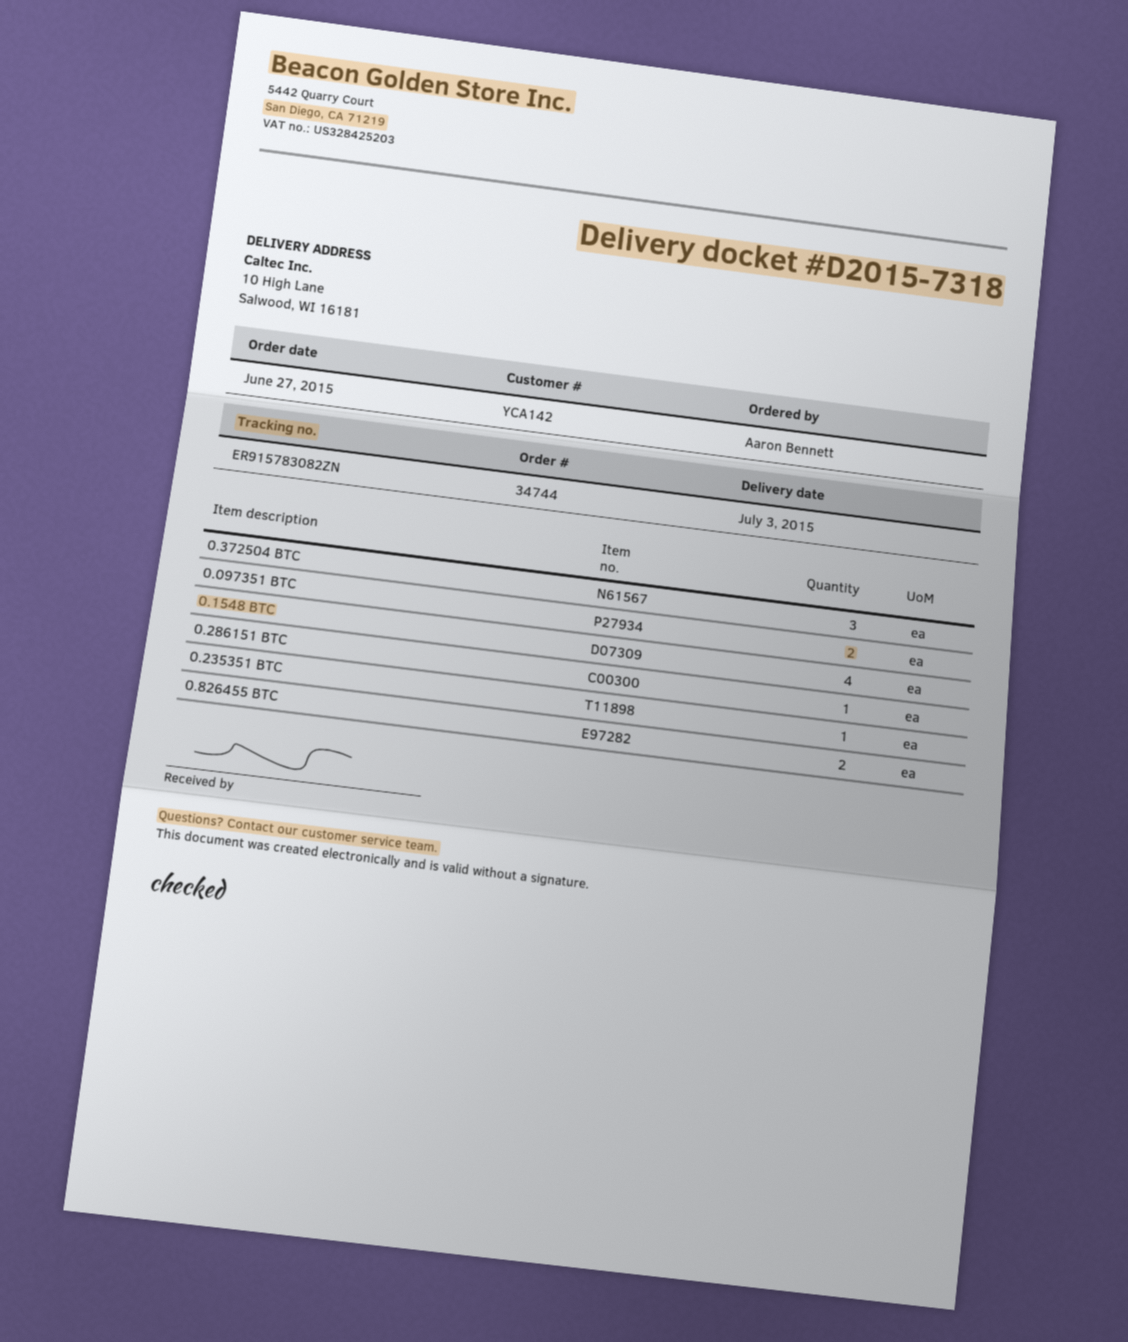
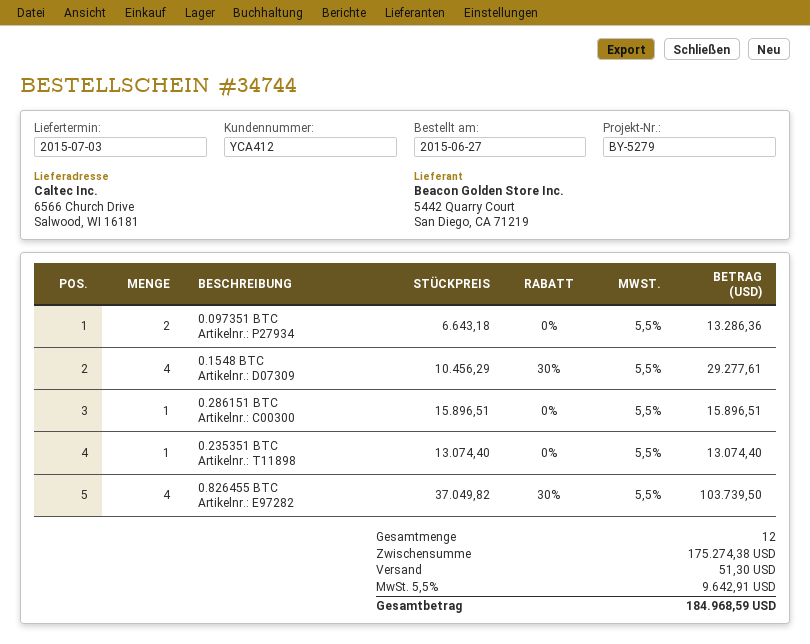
customer number: YCA142 -> YCA412
ship to: 10 High Lane, Salwood, WI 16181 -> 6566 Church Drive, Salwood, WI 16181
0.372504 BTC: 3 -> none
0.826455 BTC: 2 -> 4

